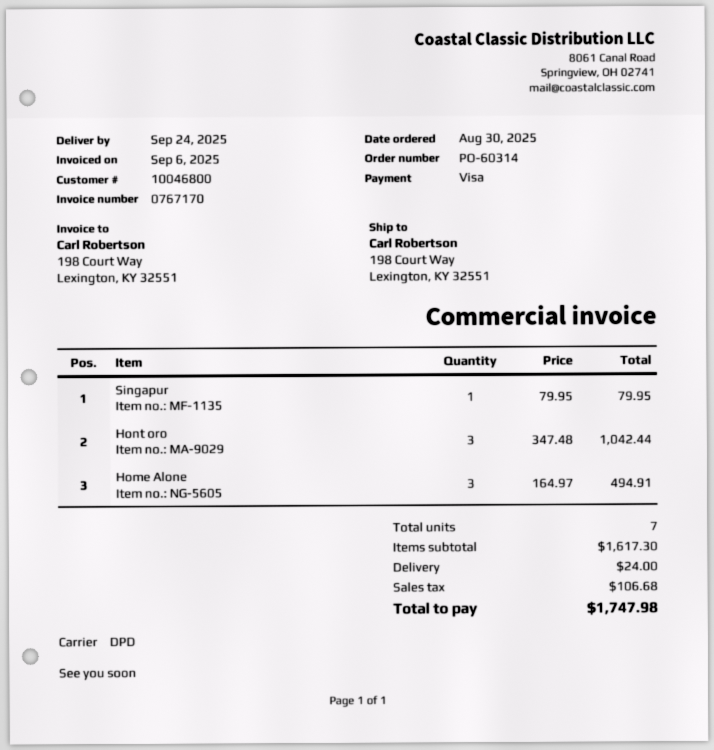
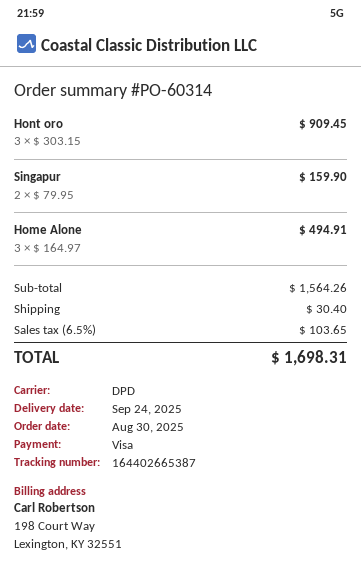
Singapur: 1 x 79.95 = 79.95 -> 2 x 79.95 = 159.90
Hont oro: 3 x 347.48 = 1042.44 -> 3 x 303.15 = 909.45
subtotal: 1617.30 -> 1564.26
shipping: 24.00 -> 30.40
tax: 106.68 -> 103.65
total: 1747.98 -> 1698.31

